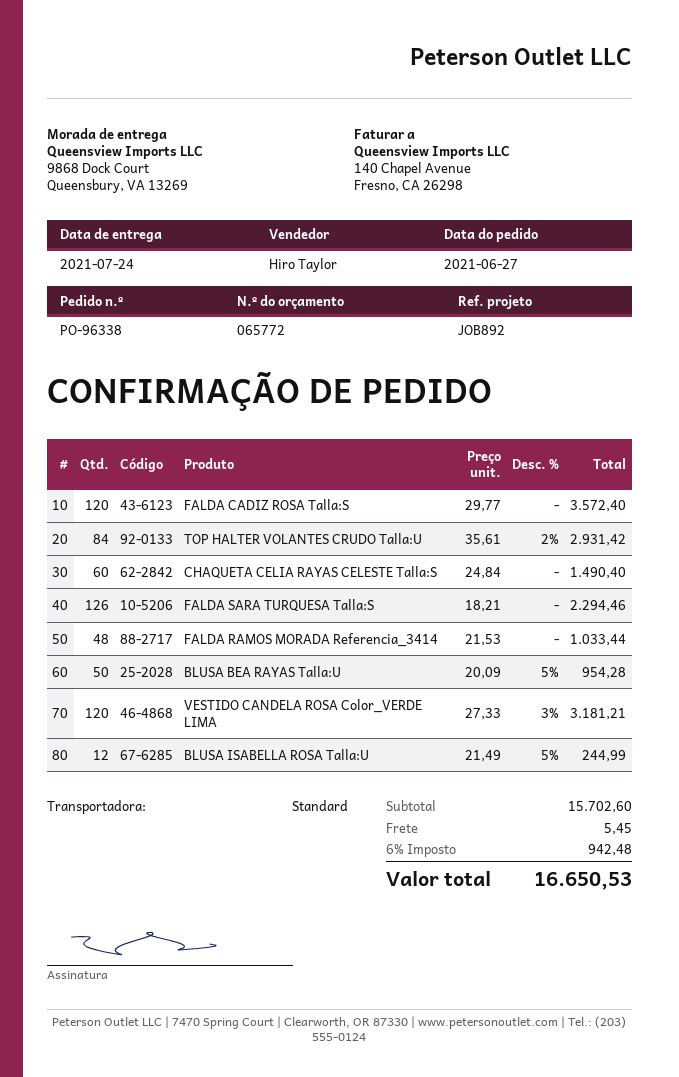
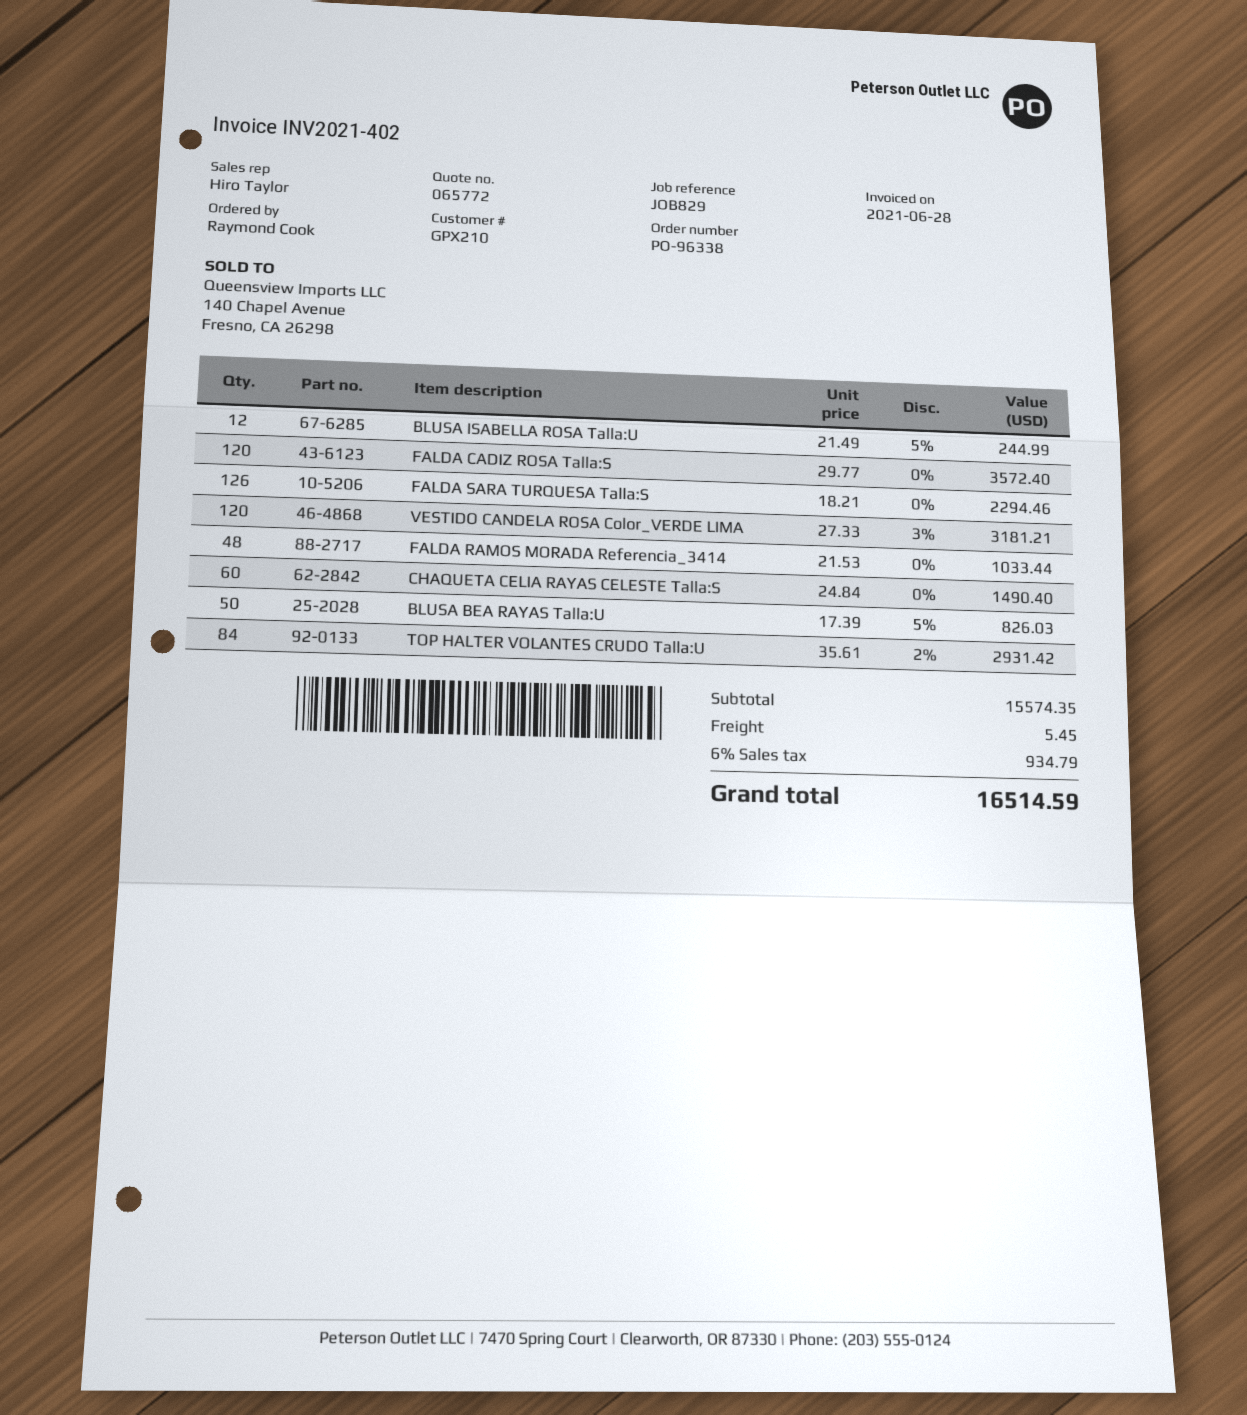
reference: JOB892 -> JOB829
BLUSA BEA RAYAS Talla:U: 50 x 20.09 - 5% = 954.28 -> 50 x 17.39 - 5% = 826.03
subtotal: 15702.60 -> 15574.35
tax: 6% = 942.48 -> 6% = 934.79
total: 16650.53 -> 16514.59

